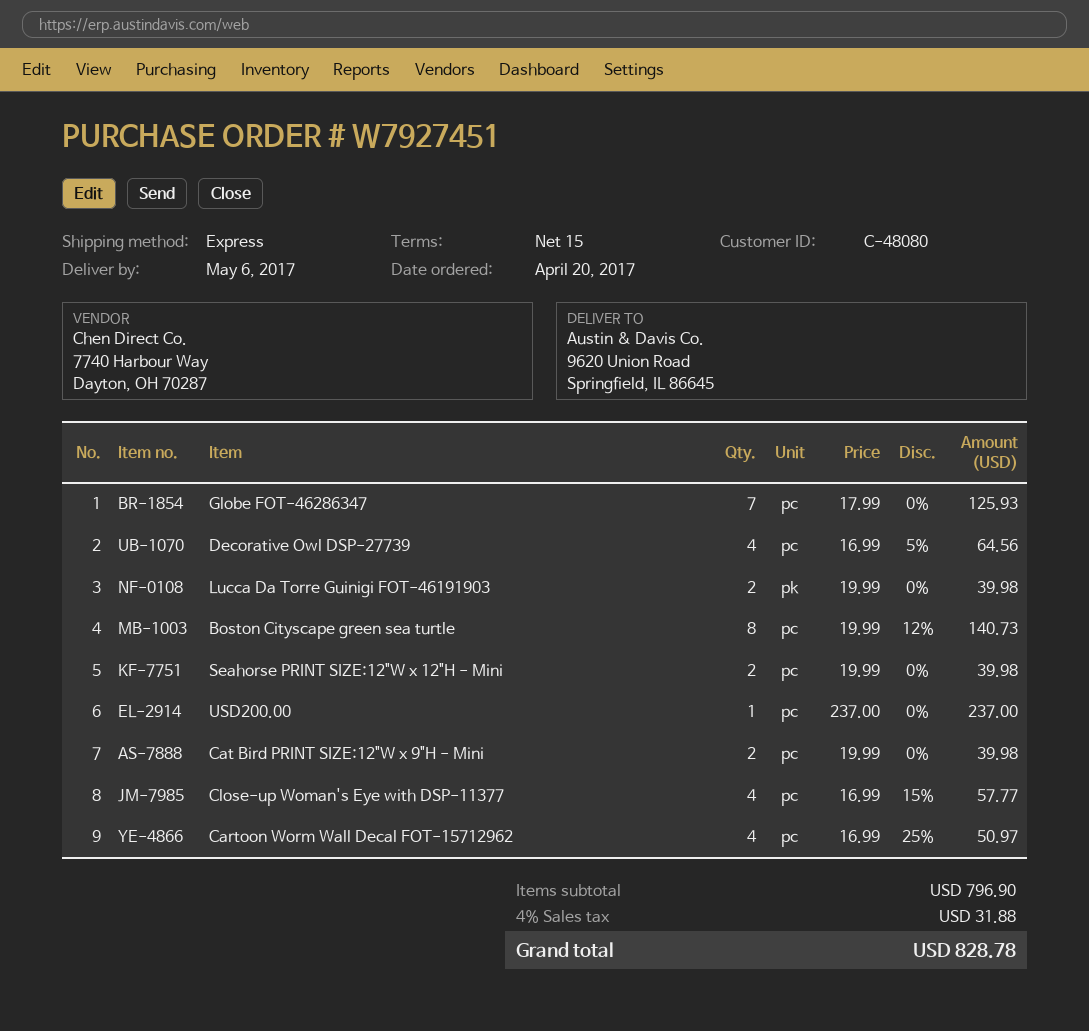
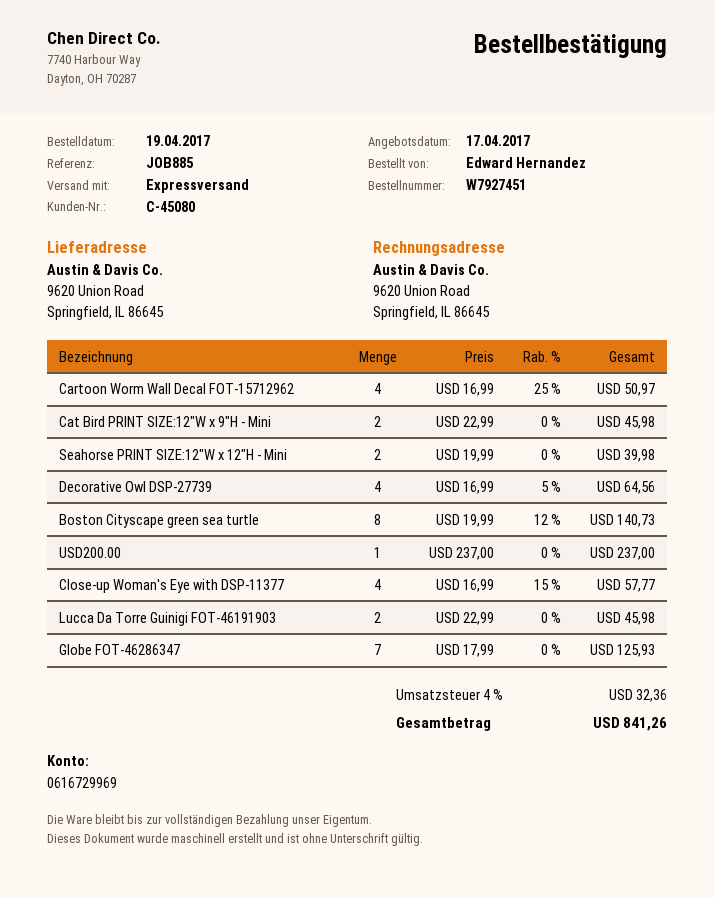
order date: 2017-04-20 -> 2017-04-19
customer number: C-48080 -> C-45080
Lucca Da Torre Guinigi FOT-46191903: 2 x 19.99 = 39.98 -> 2 x 22.99 = 45.98
Cat Bird PRINT SIZE:12"W x 9"H - Mini: 2 x 19.99 = 39.98 -> 2 x 22.99 = 45.98
tax: 4% = 31.88 -> 4% = 32.36
total: 828.78 -> 841.26

